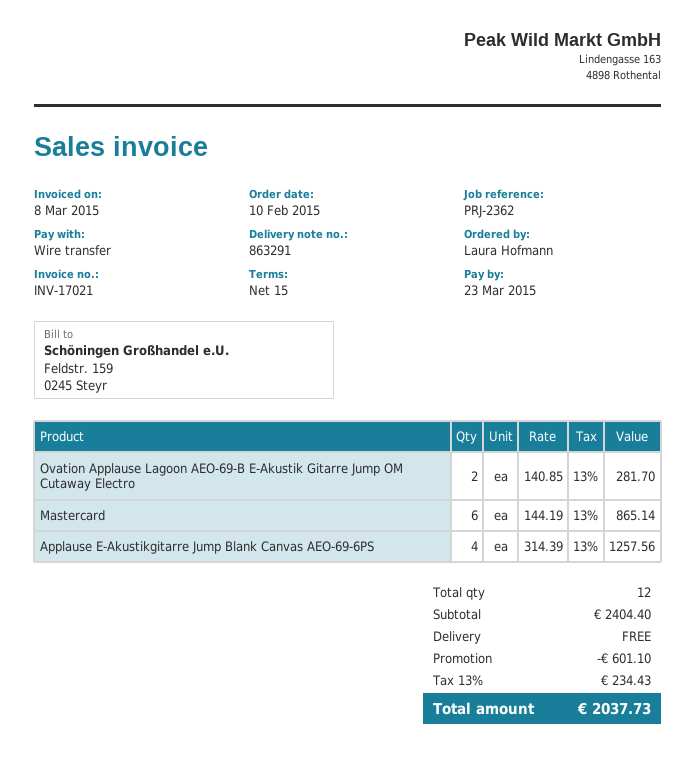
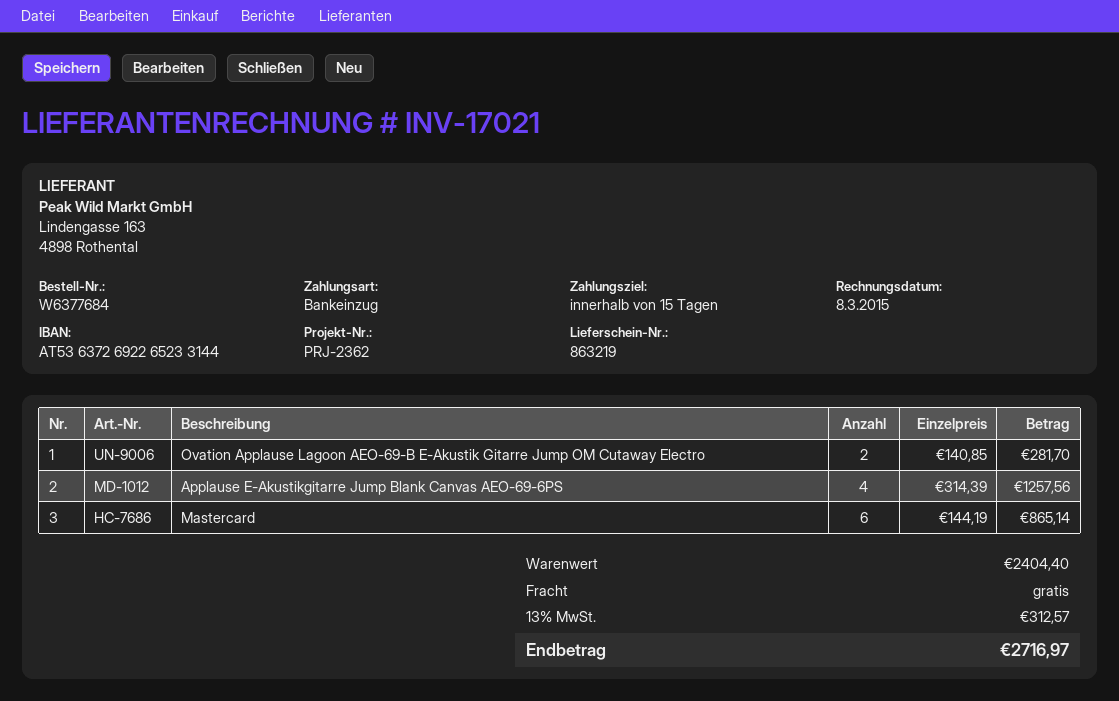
delivery note number: 863291 -> 863219
payment method: bank transfer -> direct debit
discount: 601.10 -> none
tax: 13% = 234.43 -> 13% = 312.57
total: 2037.73 -> 2716.97

